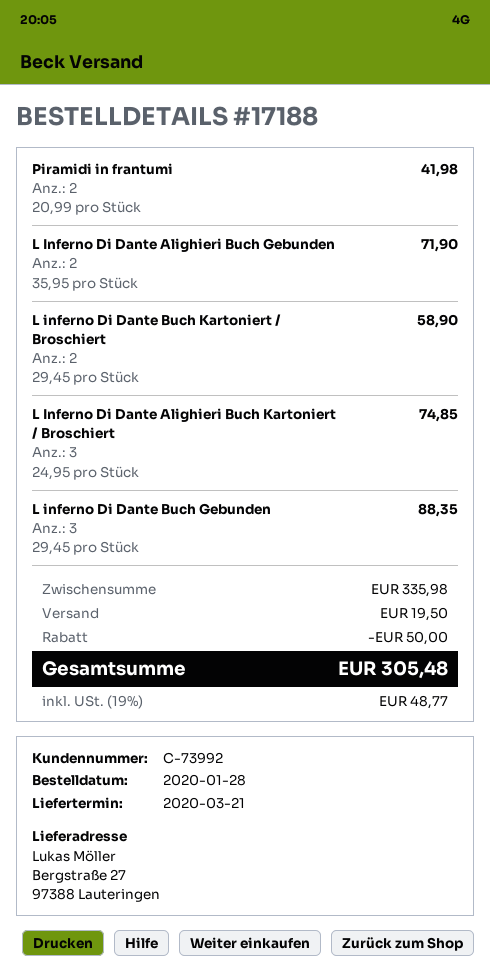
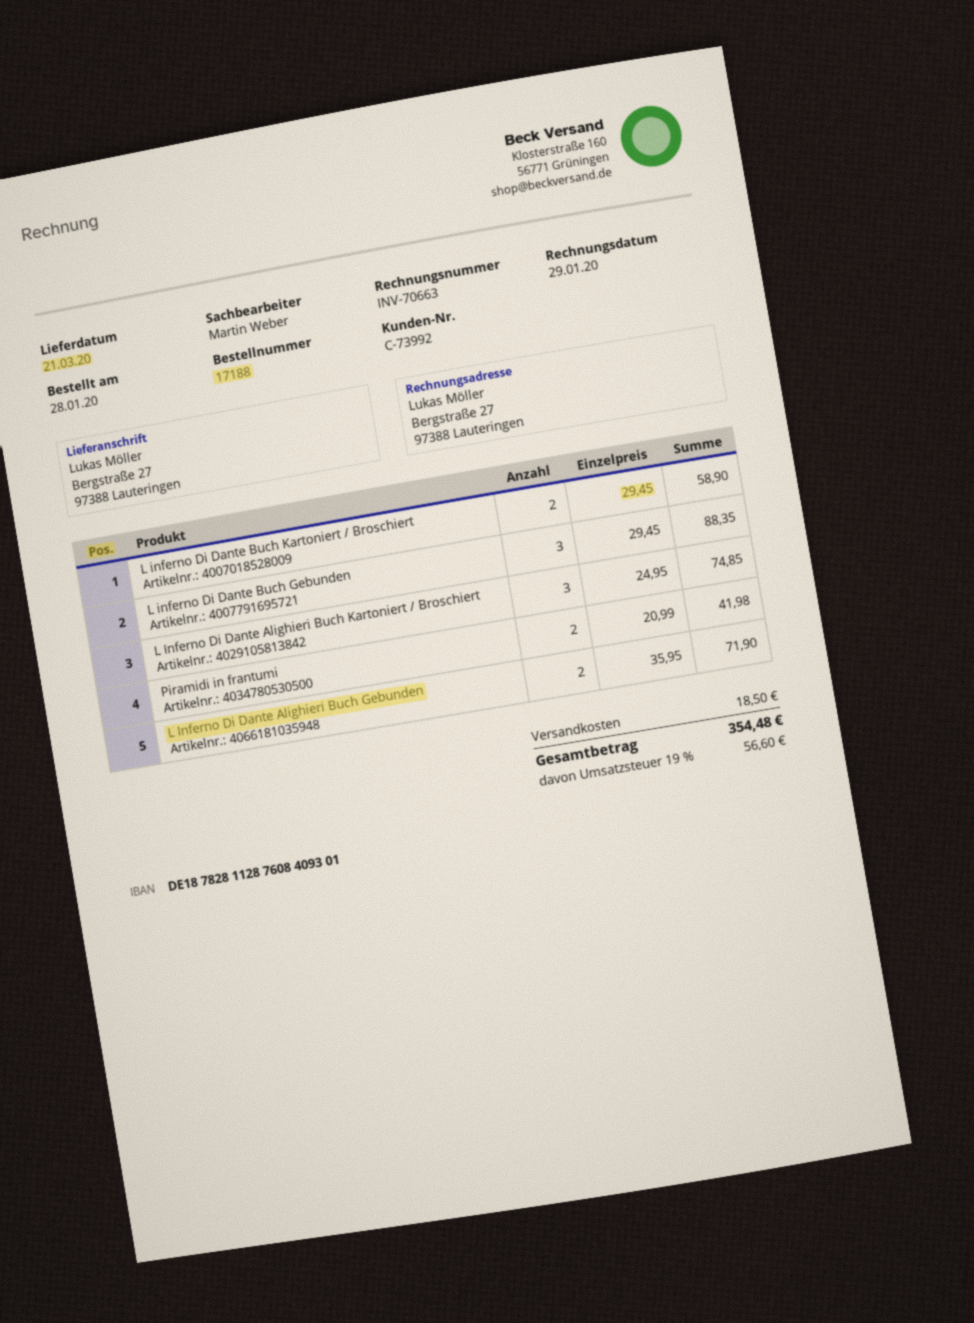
discount: 50.00 -> none
shipping: 19.50 -> 18.50
tax: 19% = 48.77 -> 19% = 56.60
total: 305.48 -> 354.48

